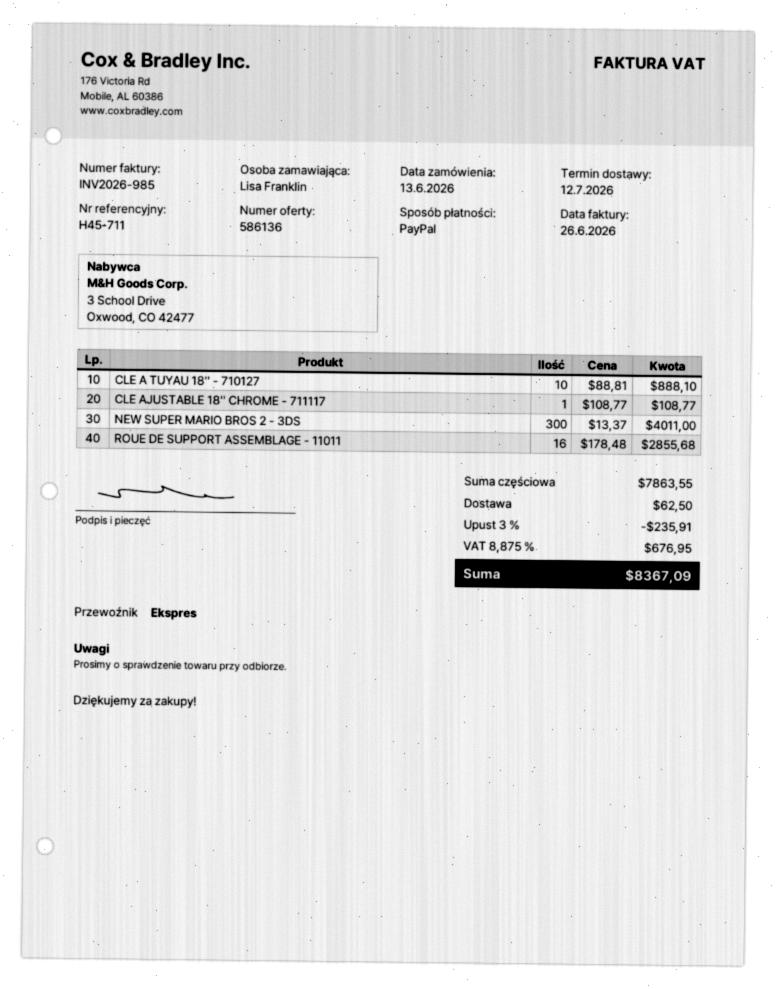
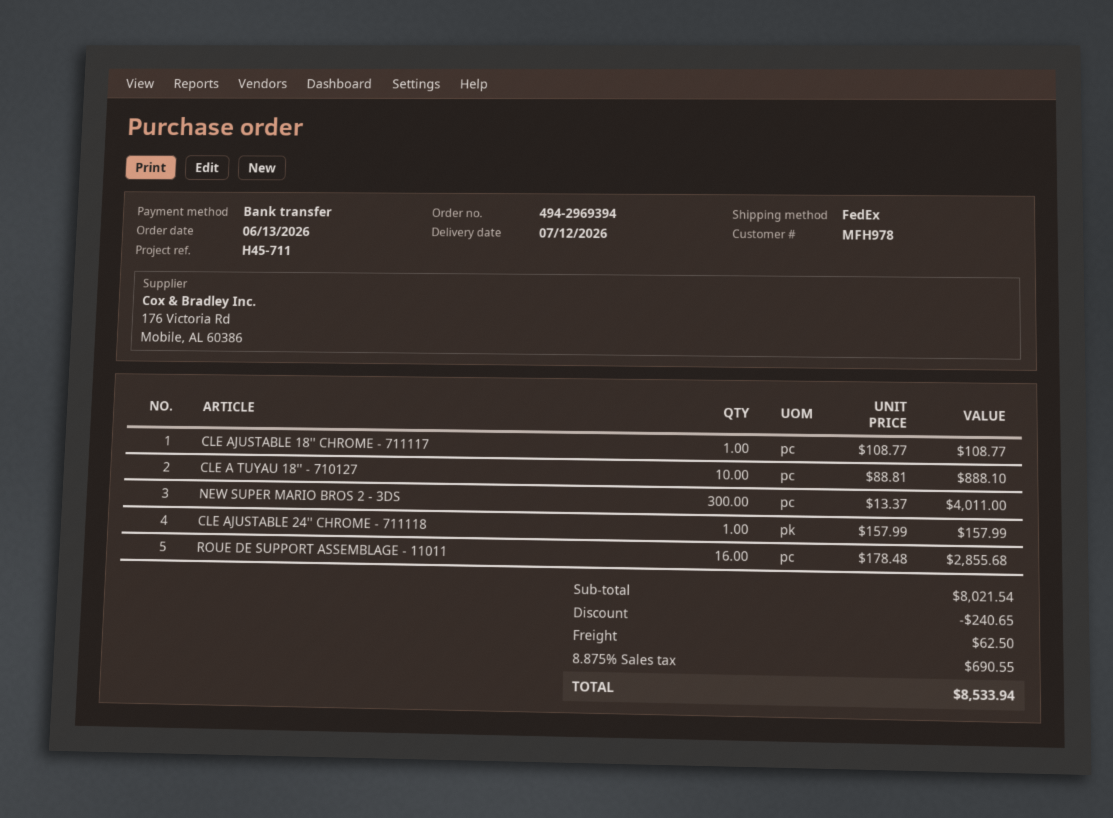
payment method: PayPal -> bank transfer
shipping method: express -> FedEx
CLE AJUSTABLE 24'' CHROME - 711118: none -> 1 x 157.99 = 157.99
subtotal: 7863.55 -> 8021.54
discount: 235.91 -> 240.65
tax: 8.875% = 676.95 -> 8.875% = 690.55
total: 8367.09 -> 8533.94

